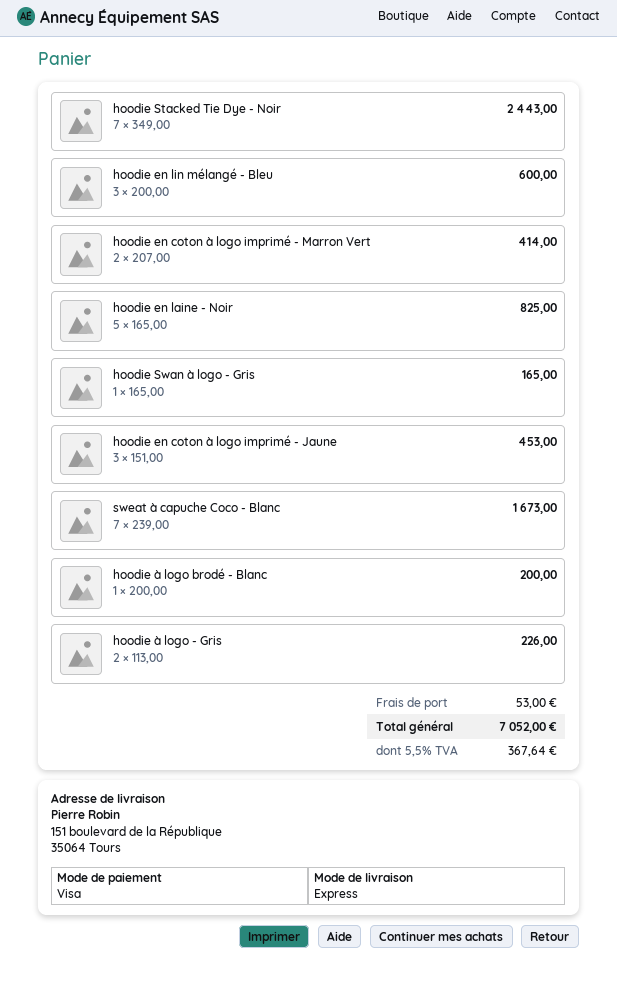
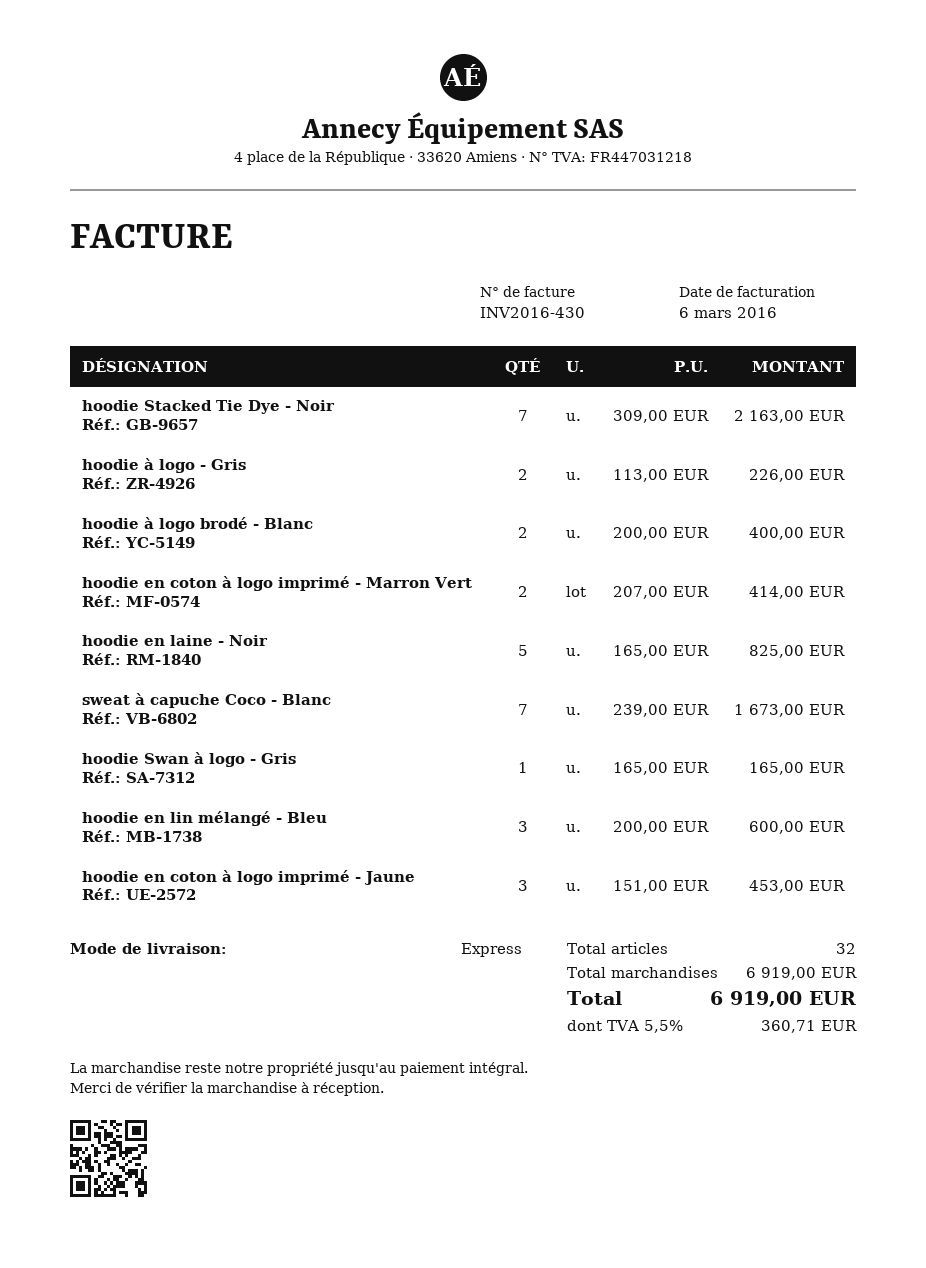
hoodie Stacked Tie Dye - Noir: 7 x 349.00 = 2443.00 -> 7 x 309.00 = 2163.00
hoodie à logo brodé - Blanc: 1 x 200.00 = 200.00 -> 2 x 200.00 = 400.00
shipping: 53.00 -> none
tax: 5.5% = 367.64 -> 5.5% = 360.71
total: 7052.00 -> 6919.00

